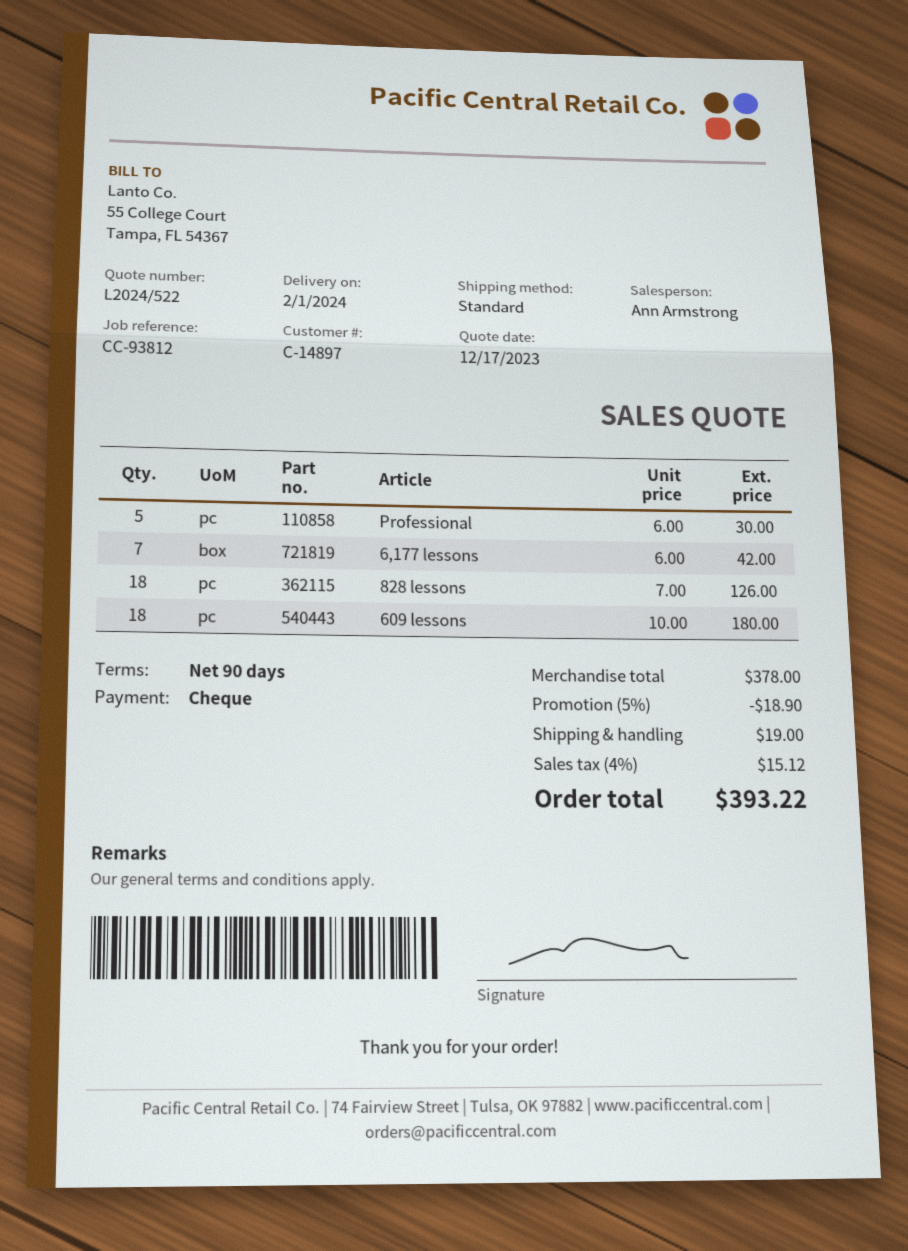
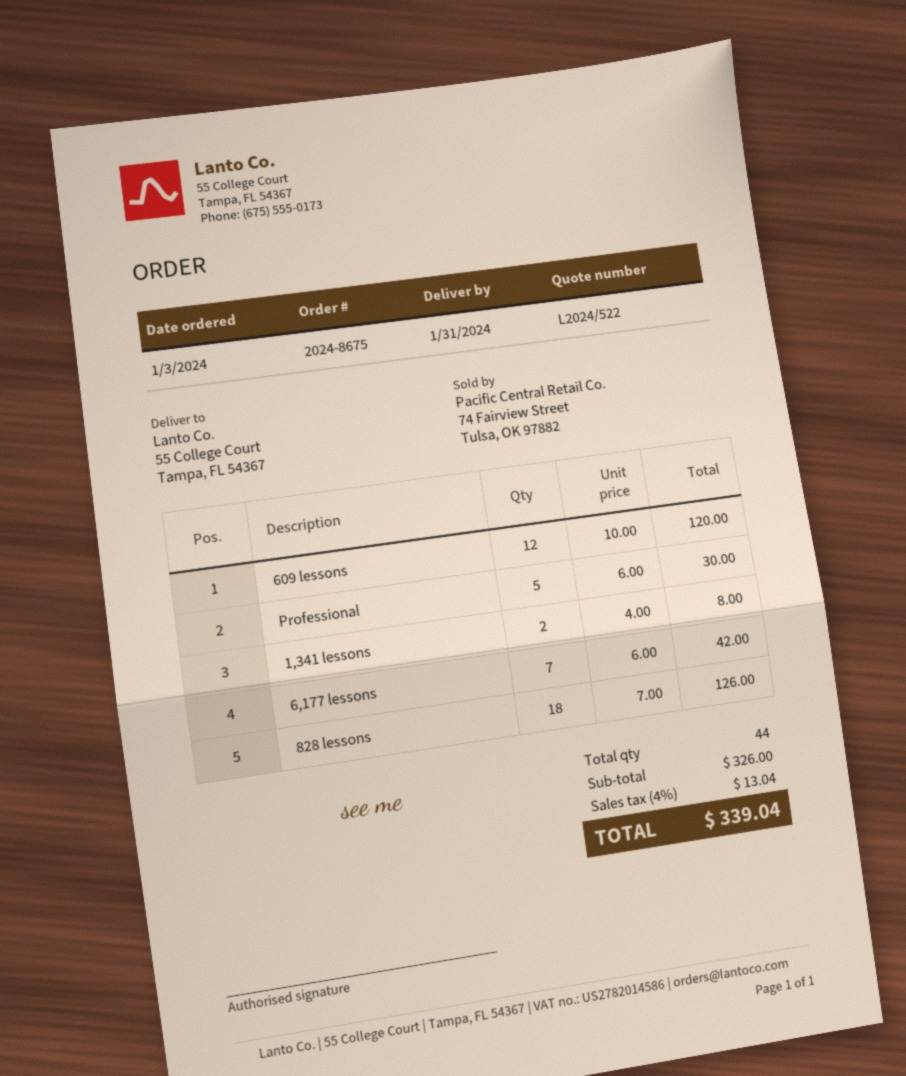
delivery date: 2024-02-01 -> 2024-01-31
609 lessons: 18 x 10.00 = 180.00 -> 12 x 10.00 = 120.00
1,341 lessons: none -> 2 x 4.00 = 8.00
subtotal: 378.00 -> 326.00
discount: 5% = 18.90 -> none
shipping: 19.00 -> none
tax: 4% = 15.12 -> 4% = 13.04
total: 393.22 -> 339.04

